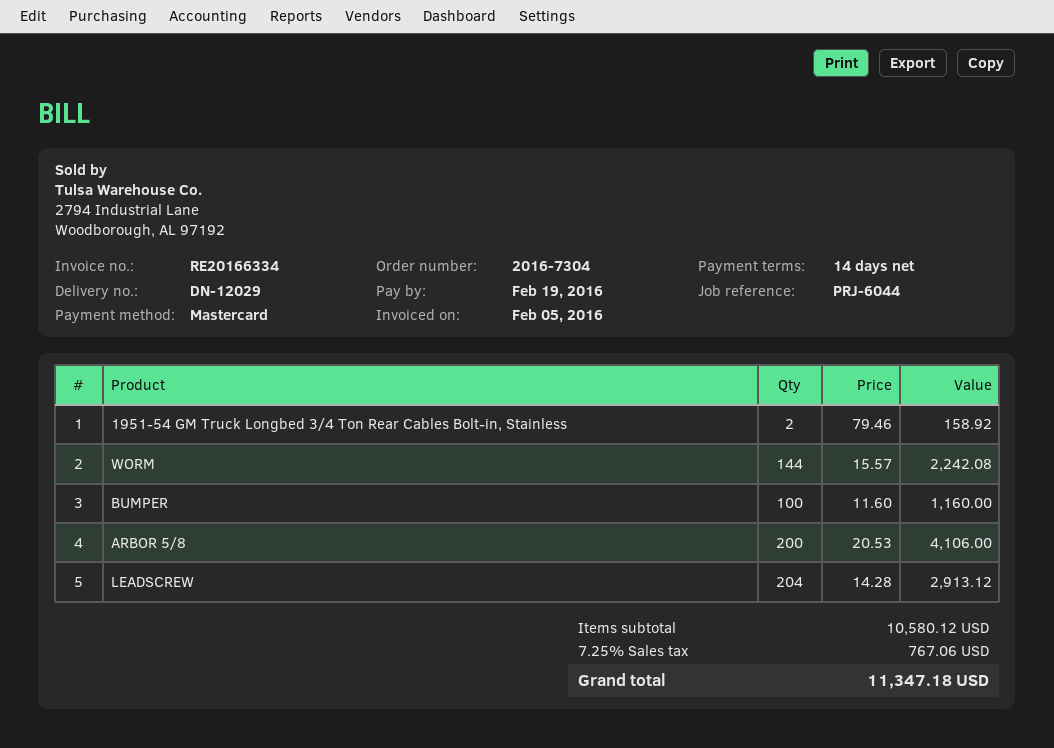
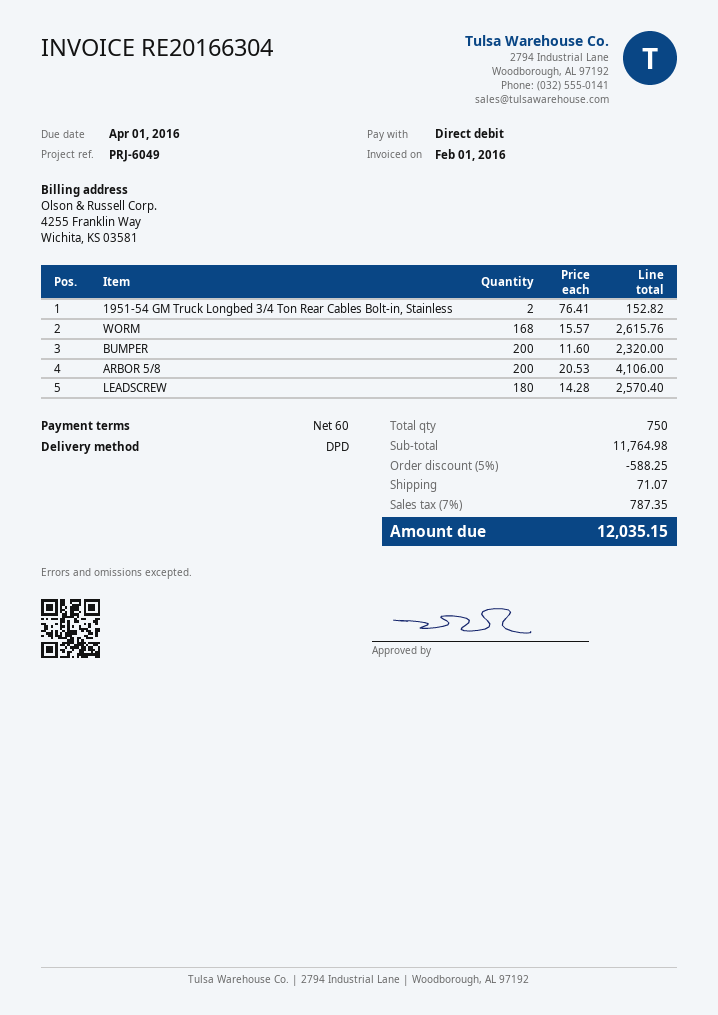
invoice number: RE20166334 -> RE20166304
invoice date: 2016-02-05 -> 2016-02-01
payment terms: 14 days -> 60 days
due date: 2016-02-19 -> 2016-04-01
reference: PRJ-6044 -> PRJ-6049
payment method: Mastercard -> direct debit
1951-54 GM Truck Longbed 3/4 Ton Rear Cables Bolt-in, Stainless: 2 x 79.46 = 158.92 -> 2 x 76.41 = 152.82
WORM: 144 x 15.57 = 2242.08 -> 168 x 15.57 = 2615.76
BUMPER: 100 x 11.60 = 1160.00 -> 200 x 11.60 = 2320.00
LEADSCREW: 204 x 14.28 = 2913.12 -> 180 x 14.28 = 2570.40
subtotal: 10580.12 -> 11764.98
discount: none -> 5% = 588.25
shipping: none -> 71.07
tax: 7.25% = 767.06 -> 7% = 787.35
total: 11347.18 -> 12035.15

